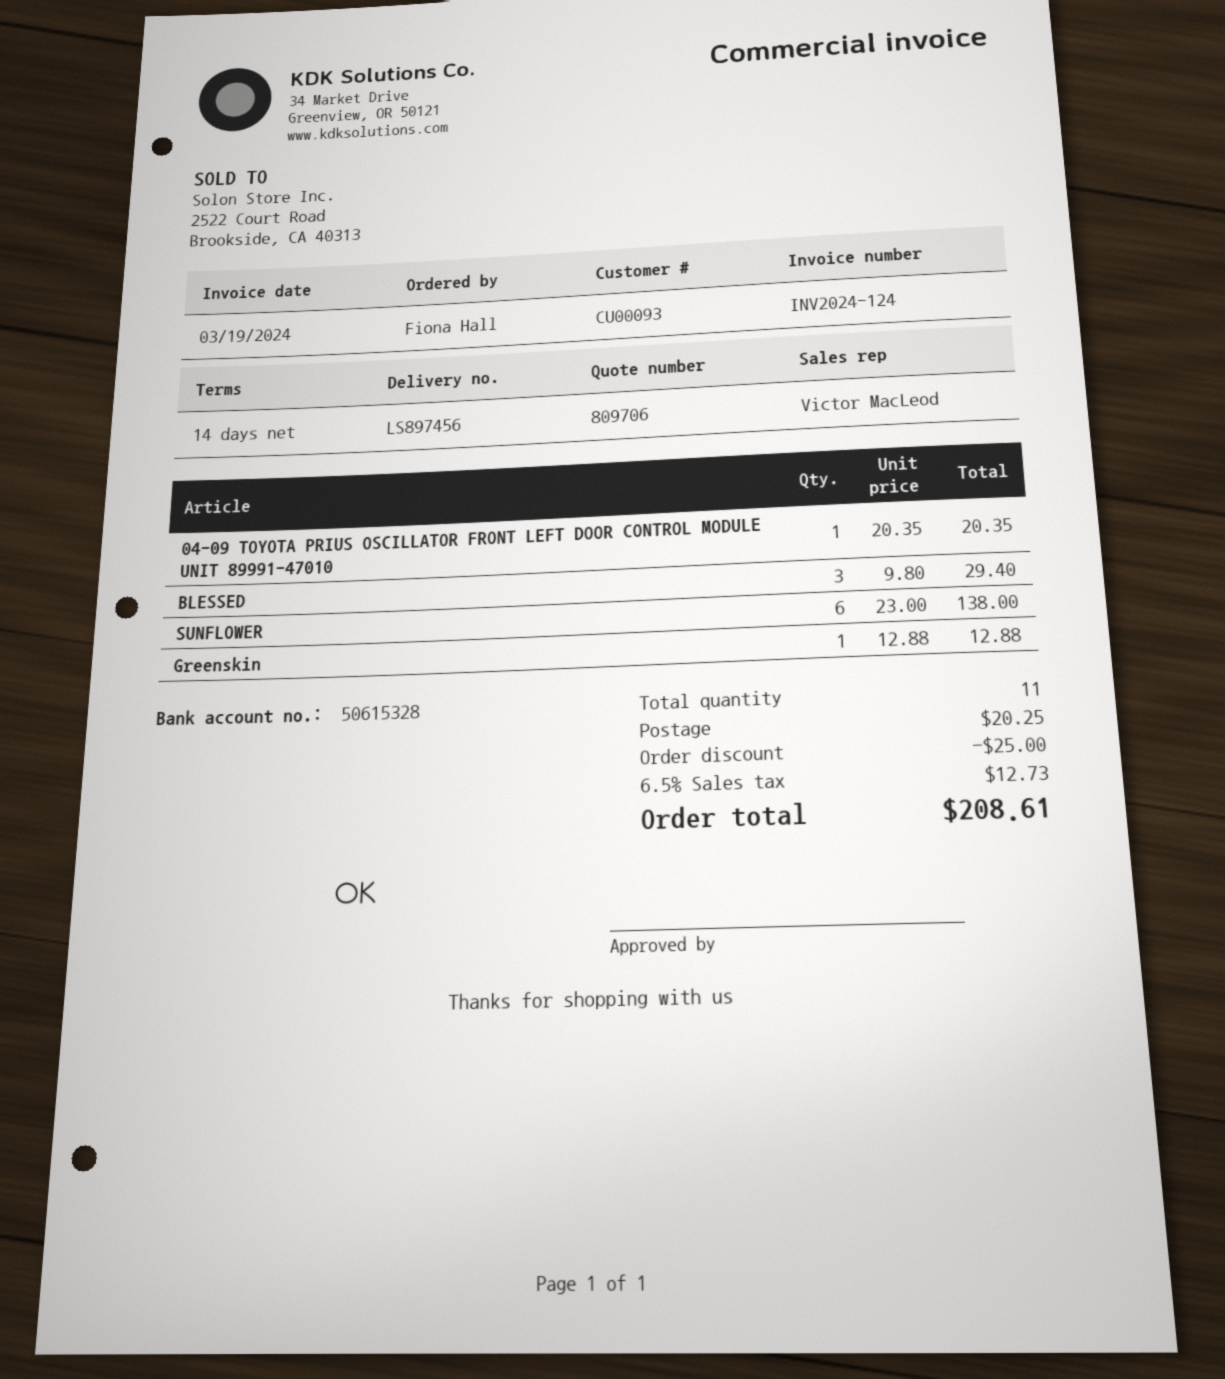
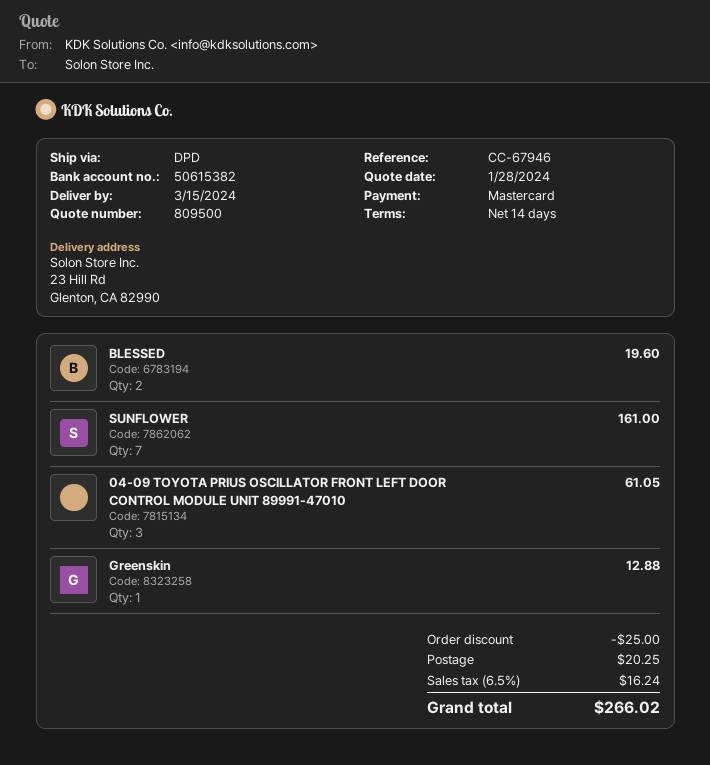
quote number: 809706 -> 809500
bank account: 50615328 -> 50615382
04-09 TOYOTA PRIUS OSCILLATOR FRONT LEFT DOOR CONTROL MODULE UNIT 89991-47010: 1 for 20.35 -> 3 for 61.05
BLESSED: 3 for 29.40 -> 2 for 19.60
SUNFLOWER: 6 for 138.00 -> 7 for 161.00
tax: 6.5% = 12.73 -> 6.5% = 16.24
total: 208.61 -> 266.02

